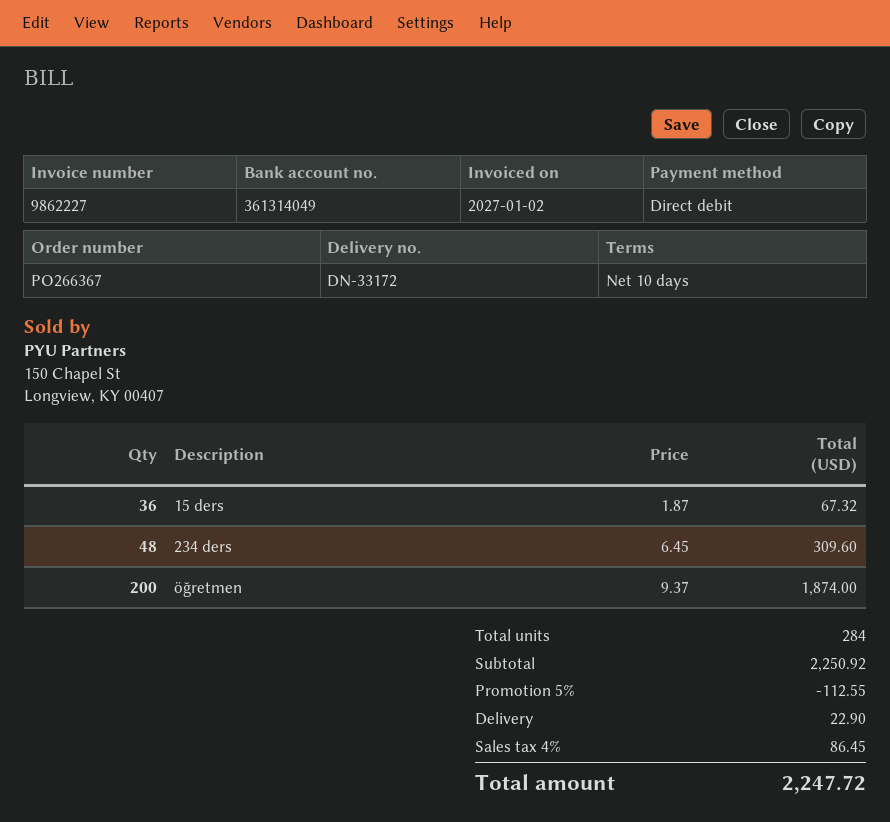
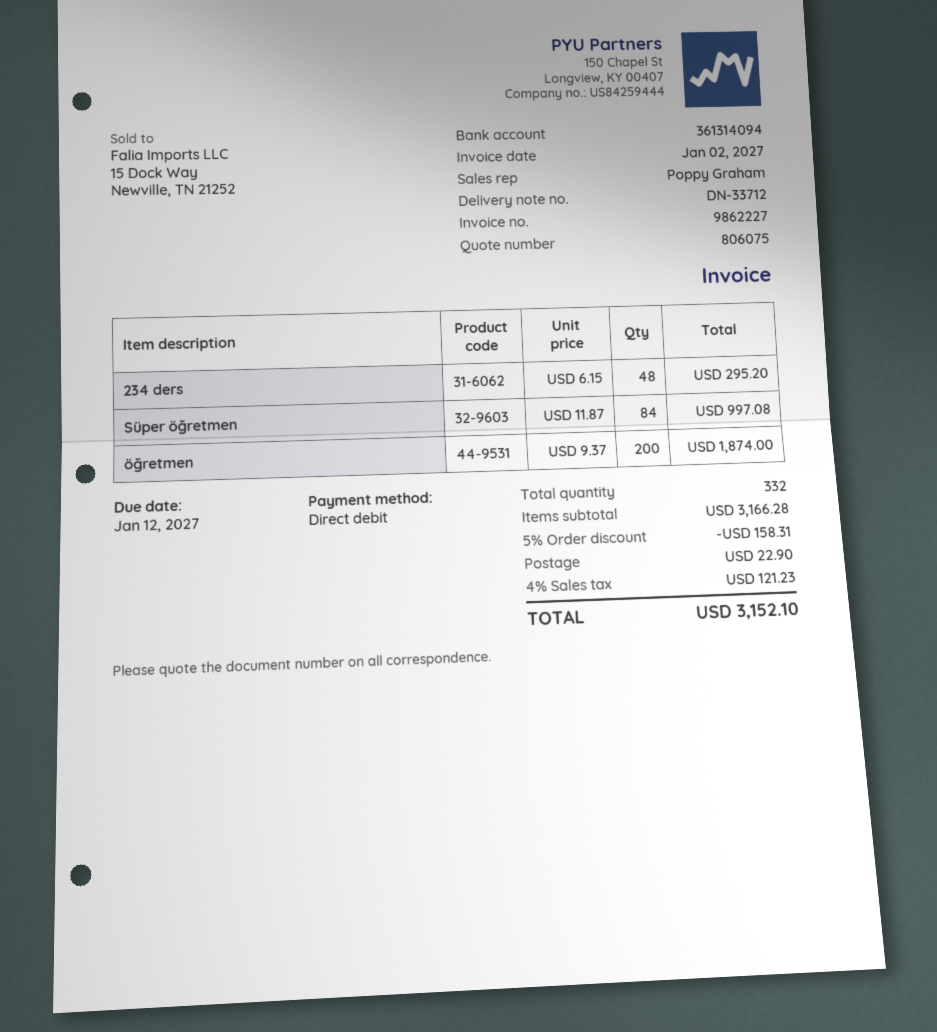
delivery note number: DN-33172 -> DN-33712
bank account: 361314049 -> 361314094
15 ders: 36 x 1.87 = 67.32 -> none
234 ders: 48 x 6.45 = 309.60 -> 48 x 6.15 = 295.20
Süper öğretmen: none -> 84 x 11.87 = 997.08
total quantity: 284 -> 332
subtotal: 2250.92 -> 3166.28
discount: 5% = 112.55 -> 5% = 158.31
tax: 4% = 86.45 -> 4% = 121.23
total: 2247.72 -> 3152.10

